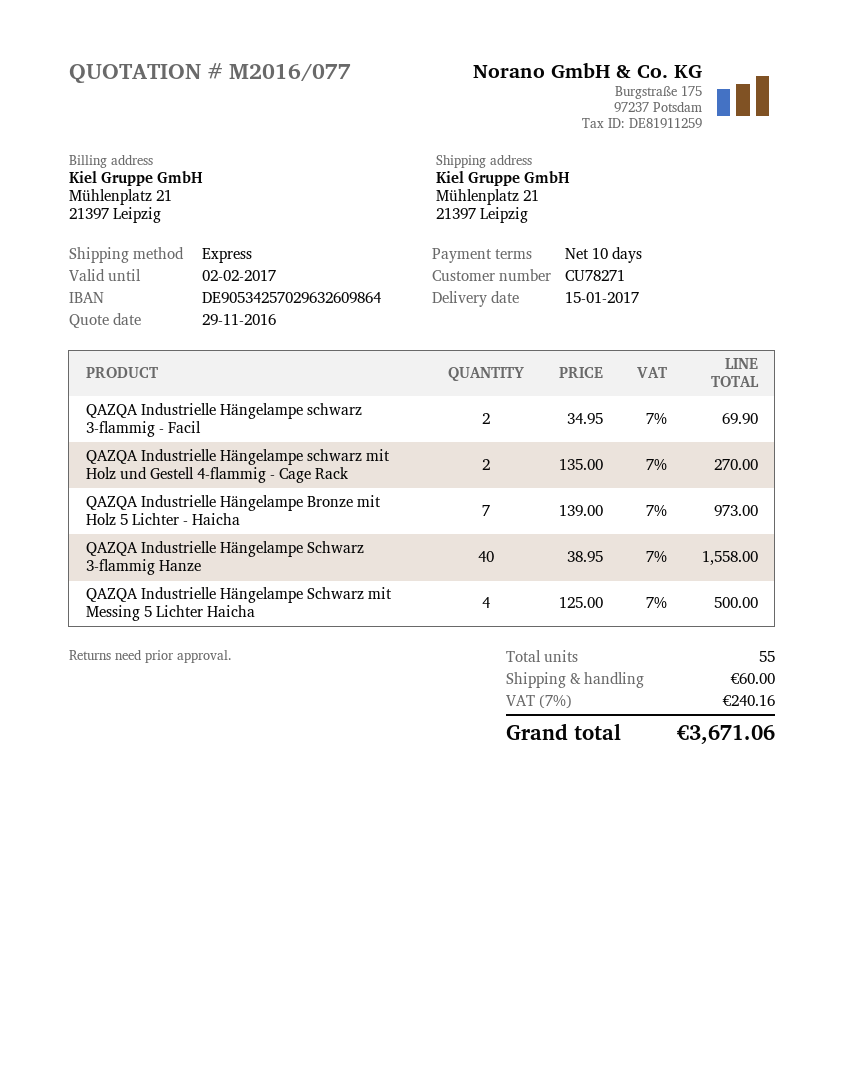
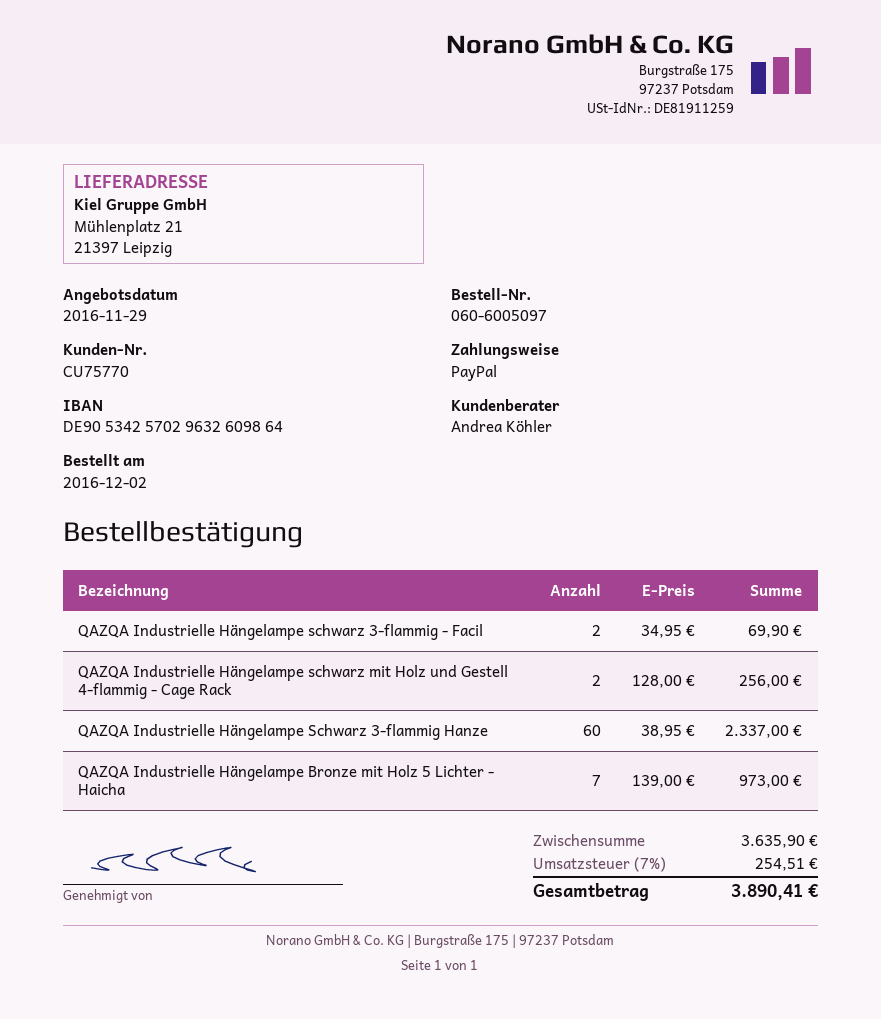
customer number: CU78271 -> CU75770
QAZQA Industrielle Hängelampe schwarz mit Holz und Gestell 4-flammig - Cage Rack: 2 x 135.00 = 270.00 -> 2 x 128.00 = 256.00
QAZQA Industrielle Hängelampe Schwarz 3-flammig Hanze: 40 x 38.95 = 1558.00 -> 60 x 38.95 = 2337.00
QAZQA Industrielle Hängelampe Schwarz mit Messing 5 Lichter Haicha: 4 x 125.00 = 500.00 -> none
shipping: 60.00 -> none
tax: 7% = 240.16 -> 7% = 254.51
total: 3671.06 -> 3890.41

